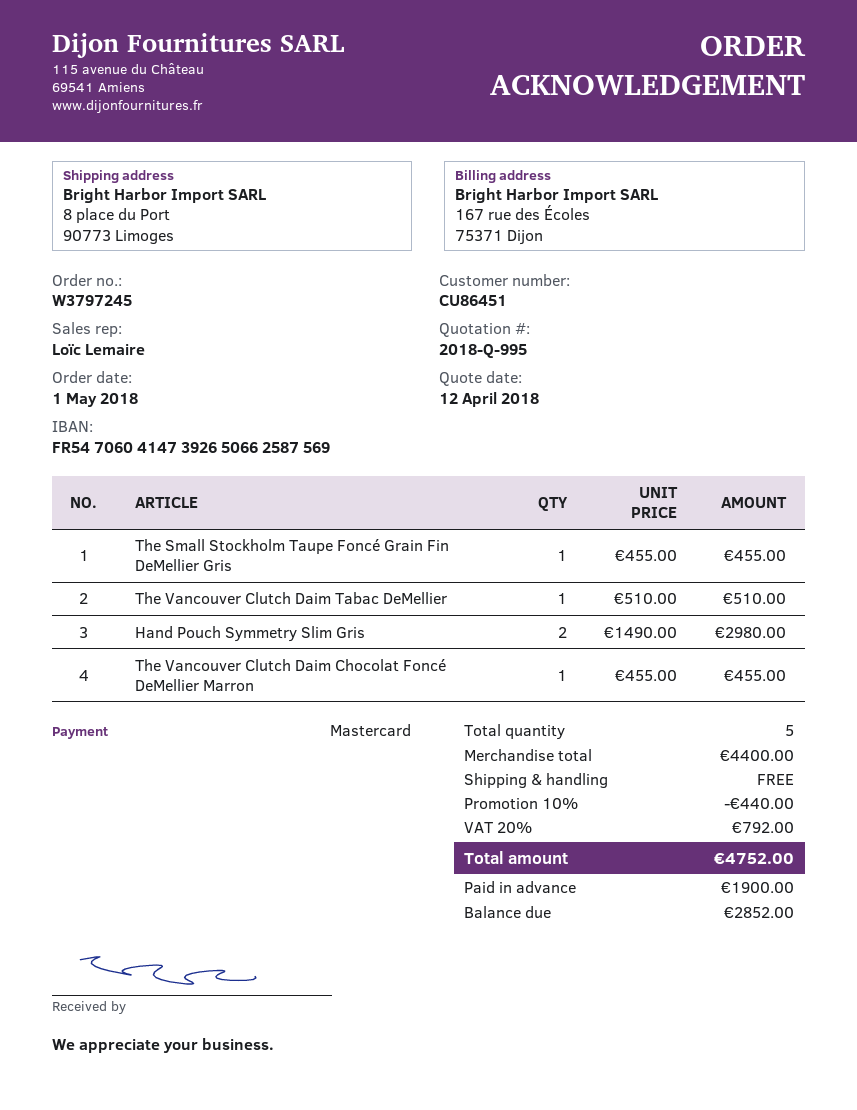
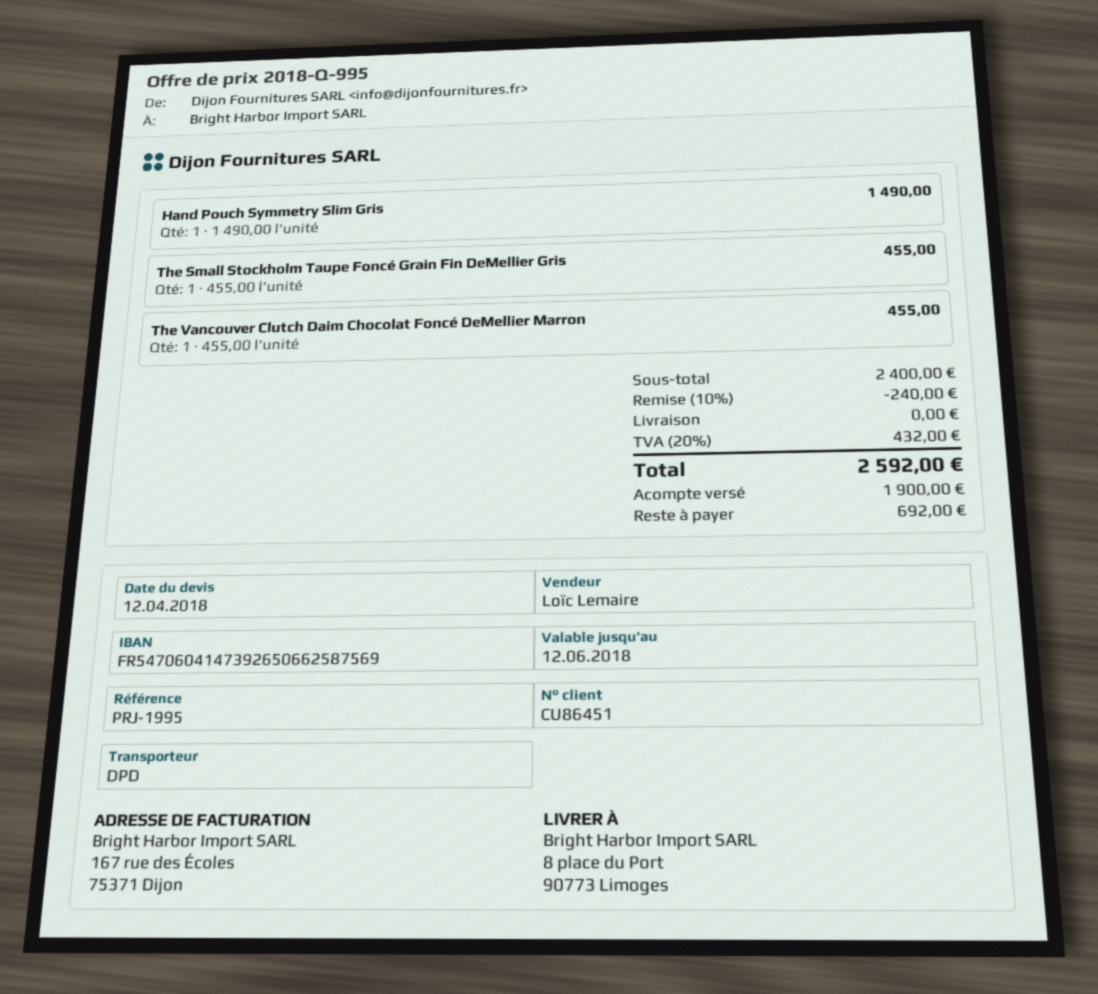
The Vancouver Clutch Daim Tabac DeMellier: 1 x 510.00 = 510.00 -> none
Hand Pouch Symmetry Slim Gris: 2 x 1490.00 = 2980.00 -> 1 x 1490.00 = 1490.00
subtotal: 4400.00 -> 2400.00
discount: 10% = 440.00 -> 10% = 240.00
tax: 20% = 792.00 -> 20% = 432.00
total: 4752.00 -> 2592.00
balance: 2852.00 -> 692.00

